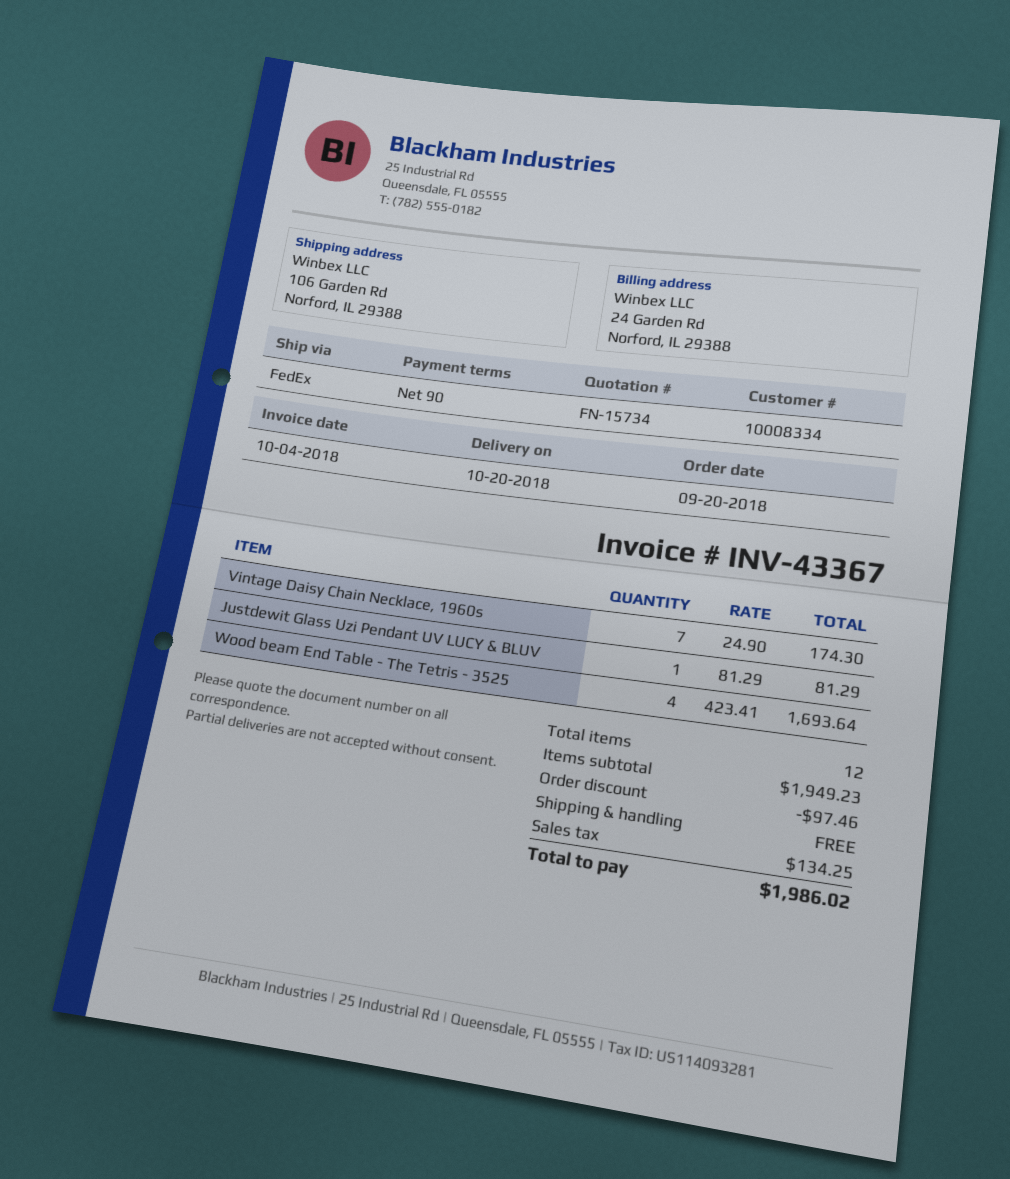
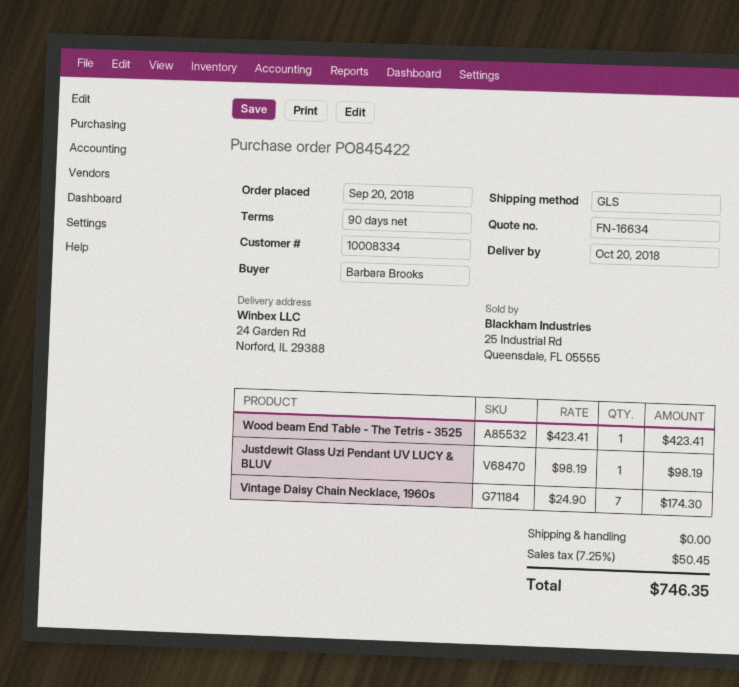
quote number: FN-15734 -> FN-16634
shipping method: FedEx -> GLS
ship to: 106 Garden Rd, Norford, IL 29388 -> 24 Garden Rd, Norford, IL 29388
Justdewit Glass Uzi Pendant UV LUCY & BLUV: 1 x 81.29 = 81.29 -> 1 x 98.19 = 98.19
Wood beam End Table - The Tetris - 3525: 4 x 423.41 = 1693.64 -> 1 x 423.41 = 423.41
discount: 97.46 -> none
tax: 134.25 -> 50.45
total: 1986.02 -> 746.35

